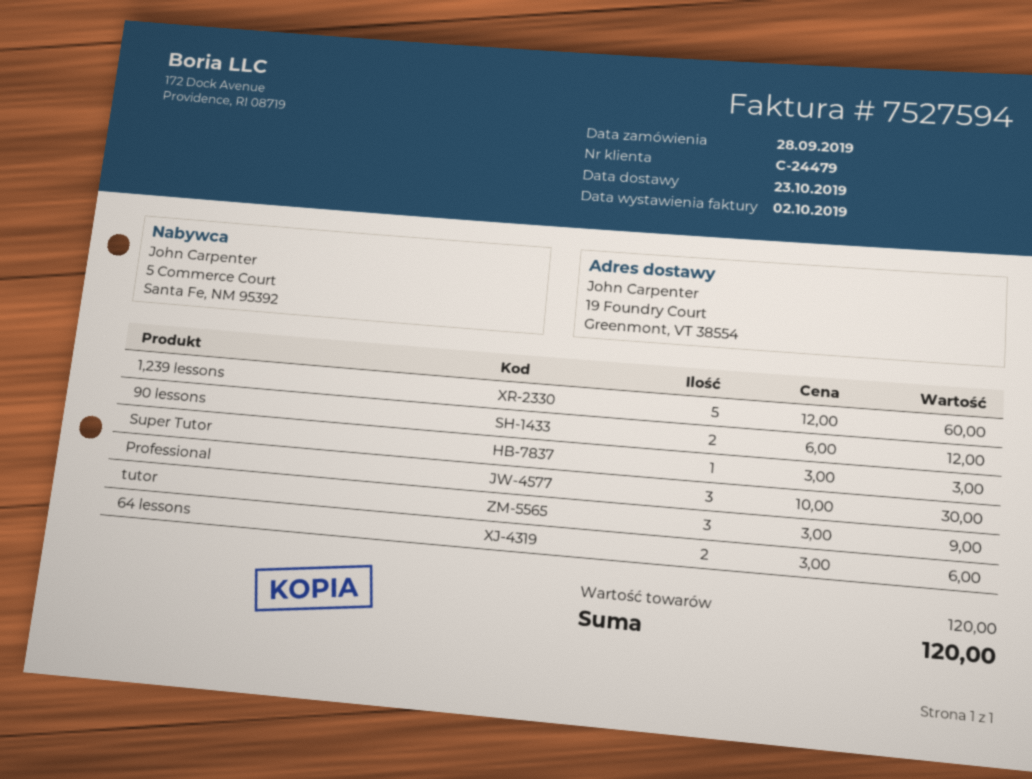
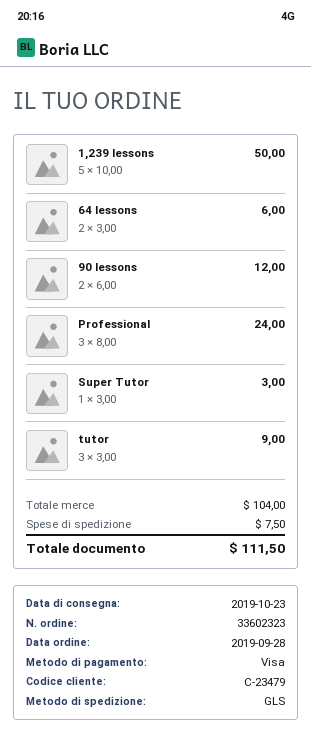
customer number: C-24479 -> C-23479
1,239 lessons: 5 x 12.00 = 60.00 -> 5 x 10.00 = 50.00
Professional: 3 x 10.00 = 30.00 -> 3 x 8.00 = 24.00
subtotal: 120.00 -> 104.00
shipping: none -> 7.50
total: 120.00 -> 111.50

